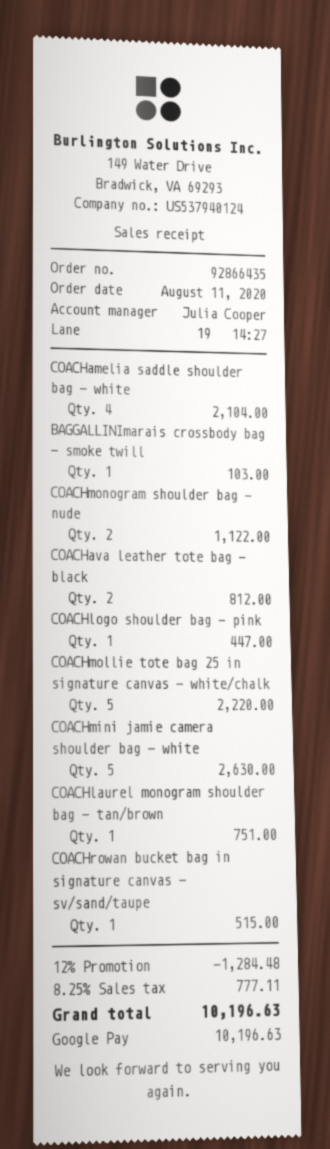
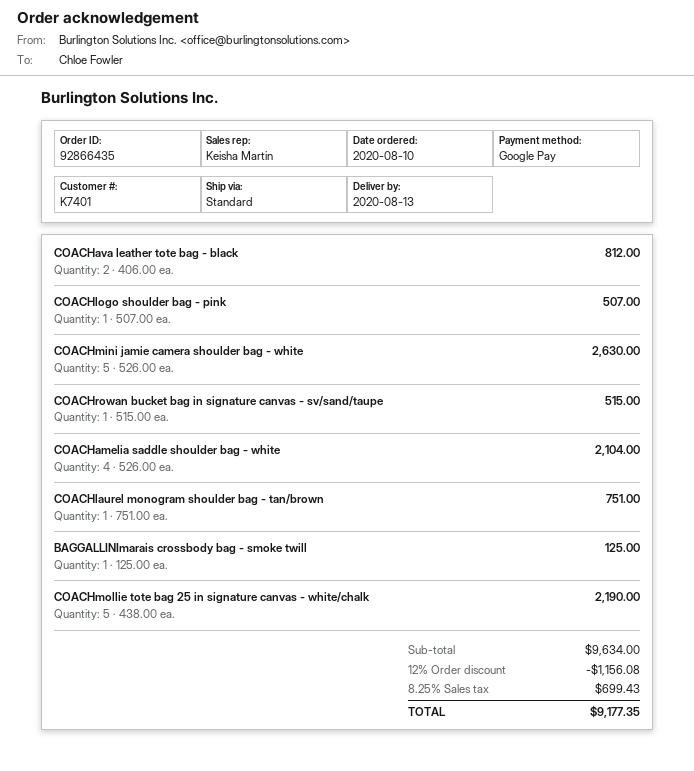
order date: 2020-08-11 -> 2020-08-10
sales rep: Julia Cooper -> Keisha Martin
BAGGALLINImarais crossbody bag - smoke twill: 1 for 103.00 -> 1 for 125.00
COACHmonogram shoulder bag - nude: 2 for 1122.00 -> none
COACHlogo shoulder bag - pink: 1 for 447.00 -> 1 for 507.00
COACHmollie tote bag 25 in signature canvas - white/chalk: 5 for 2220.00 -> 5 for 2190.00
discount: 12% = 1284.48 -> 12% = 1156.08
tax: 8.25% = 777.11 -> 8.25% = 699.43
total: 10196.63 -> 9177.35

